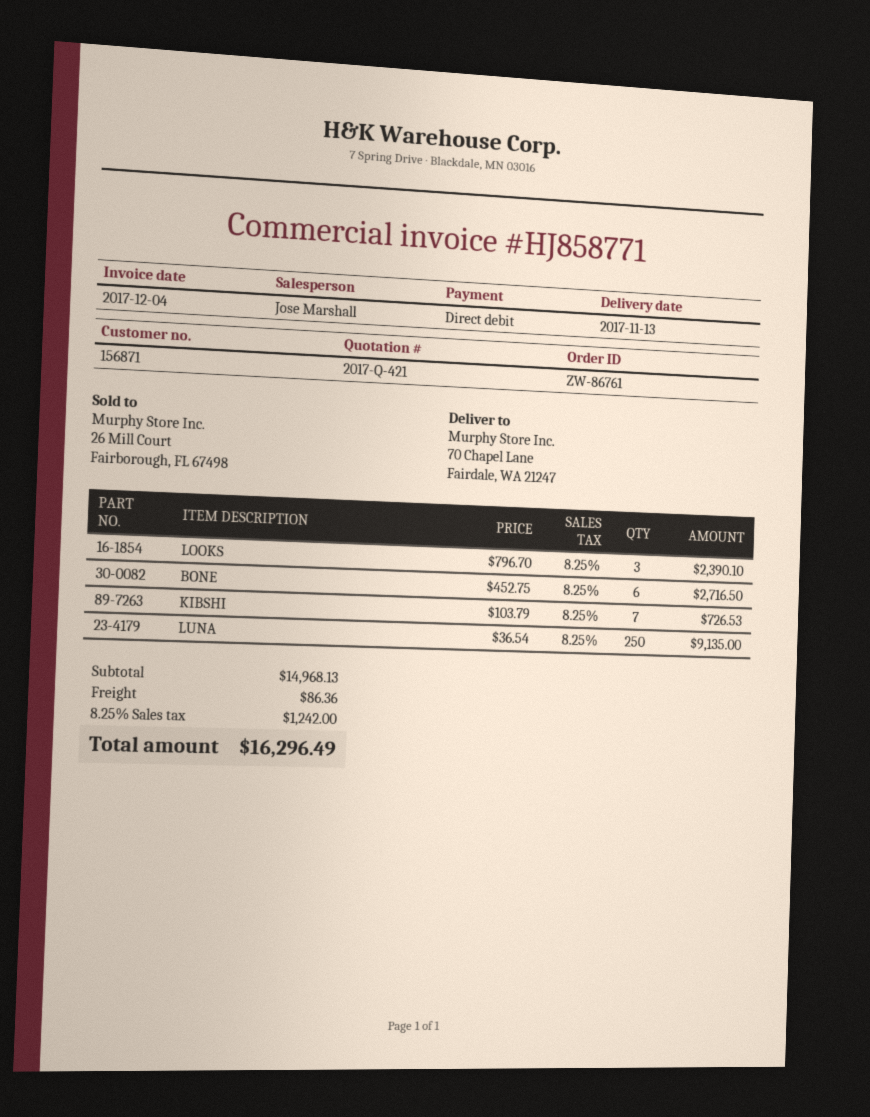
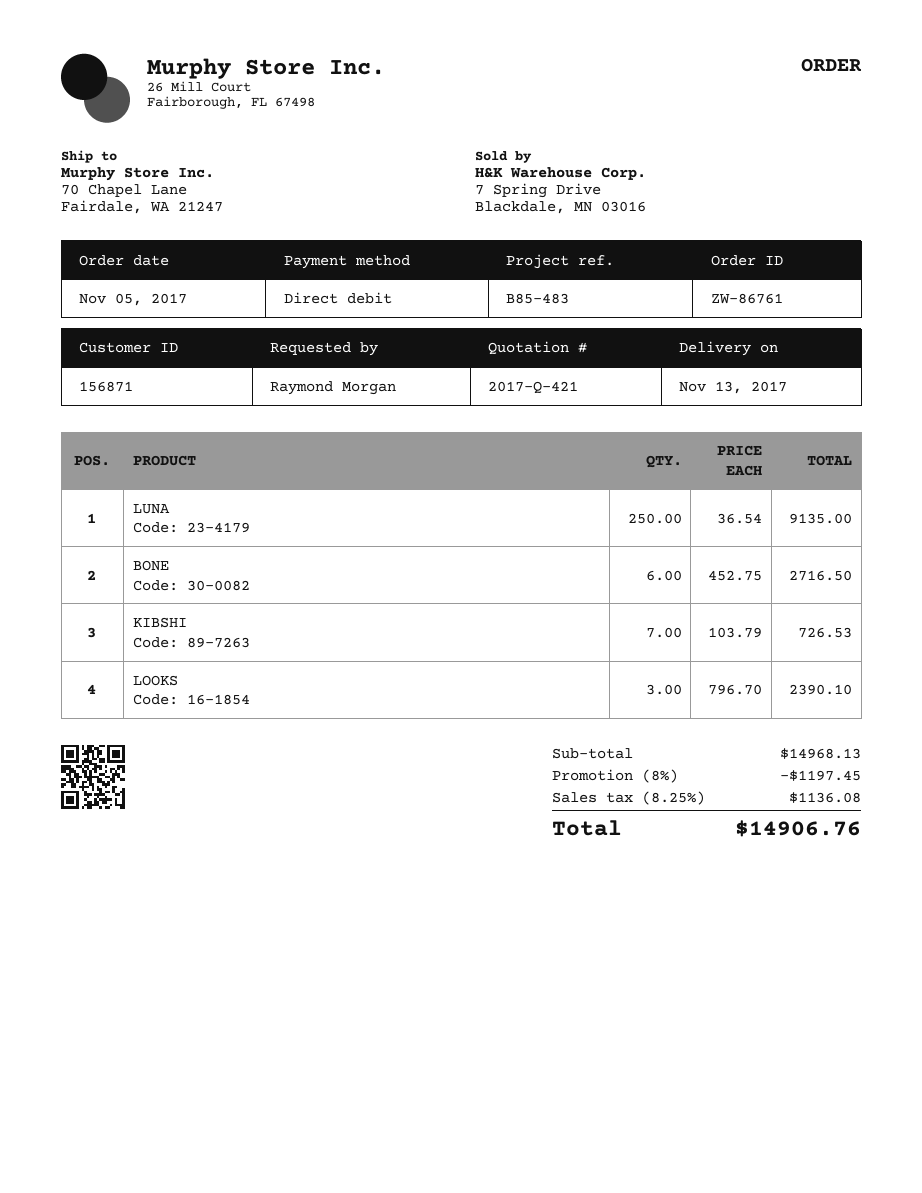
discount: none -> 8% = 1197.45
shipping: 86.36 -> none
tax: 8.25% = 1242.00 -> 8.25% = 1136.08
total: 16296.49 -> 14906.76

